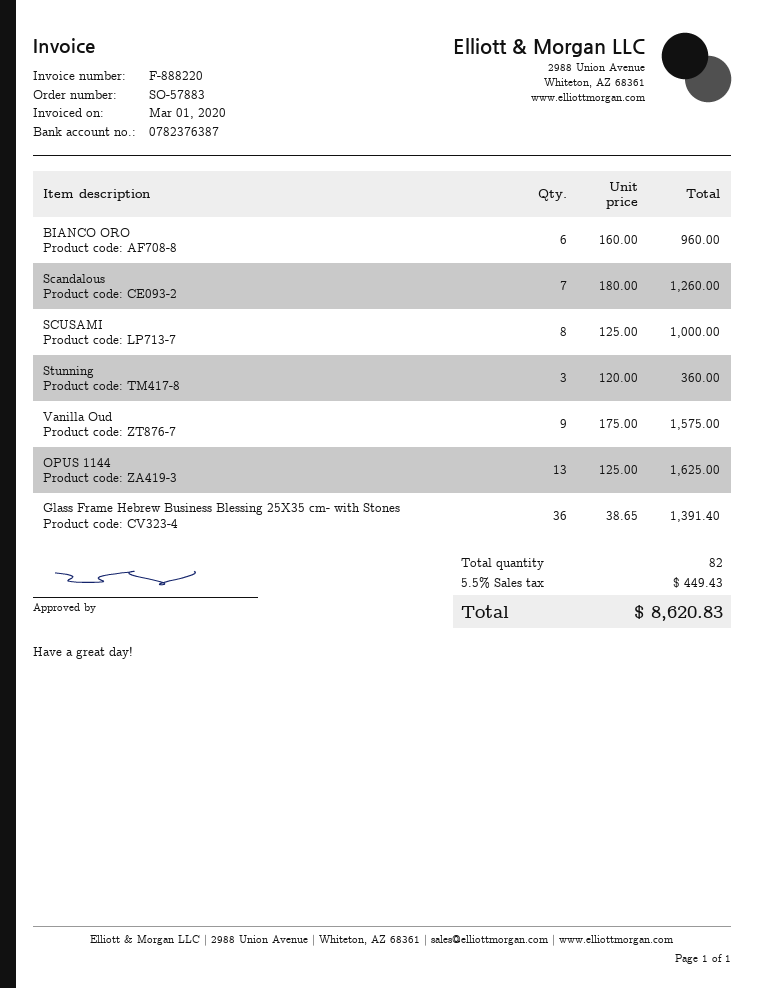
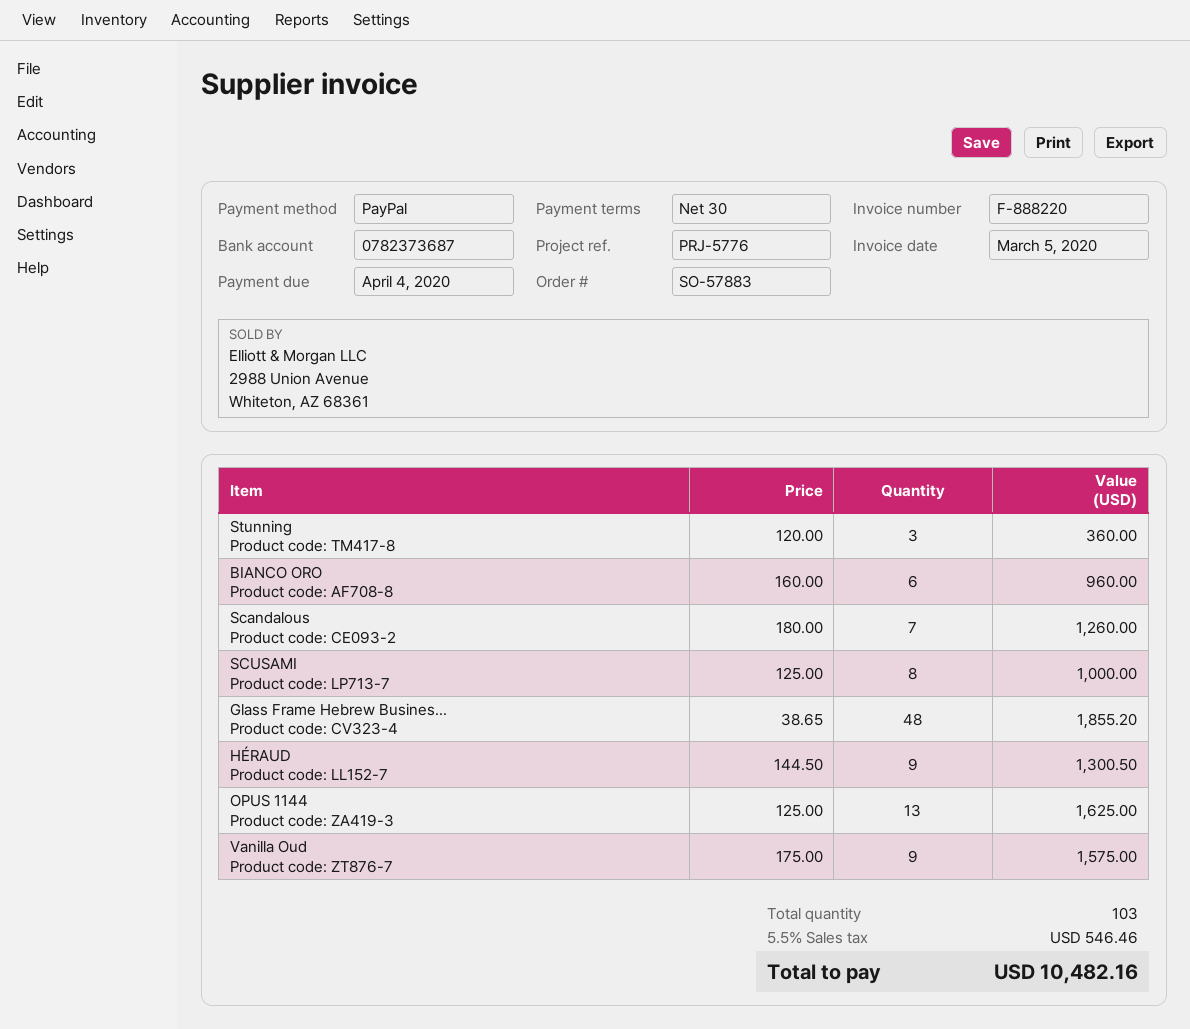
invoice date: 2020-03-01 -> 2020-03-05
bank account: 0782376387 -> 0782373687
Glass Frame Hebrew Business Blessing 25X35 cm- with Stones: 36 x 38.65 = 1391.40 -> 48 x 38.65 = 1855.20
HÉRAUD: none -> 9 x 144.50 = 1300.50
total quantity: 82 -> 103
tax: 5.5% = 449.43 -> 5.5% = 546.46
total: 8620.83 -> 10482.16

